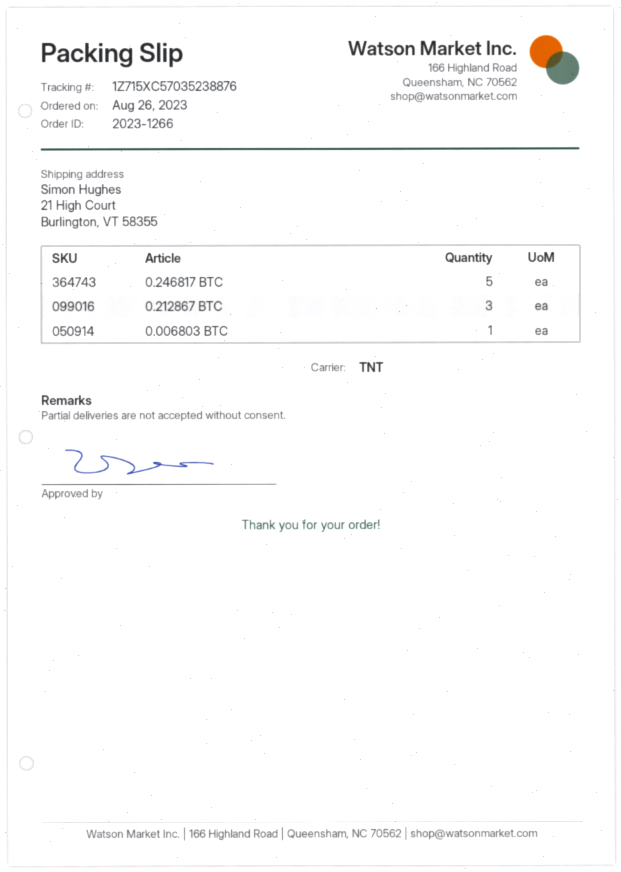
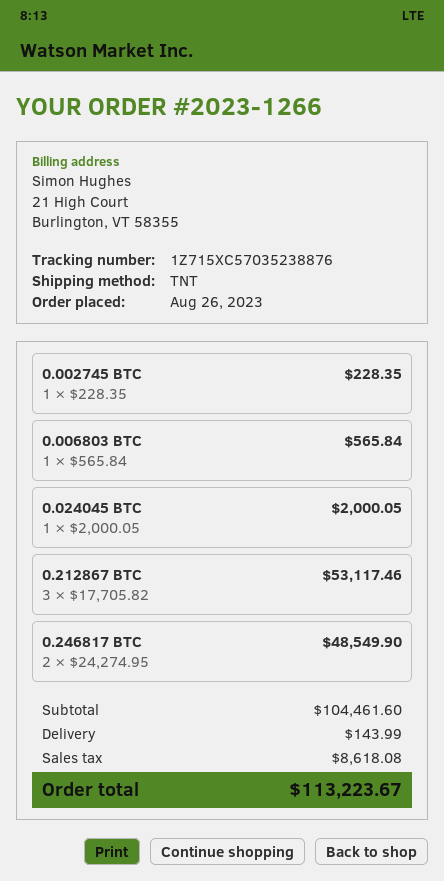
0.246817 BTC: 5 -> 2
0.002745 BTC: none -> 1
0.024045 BTC: none -> 1

